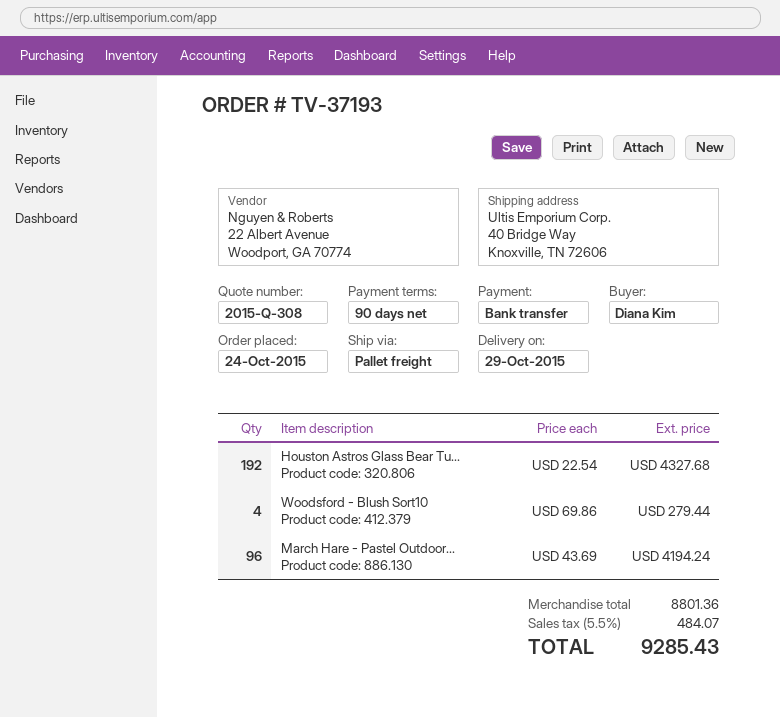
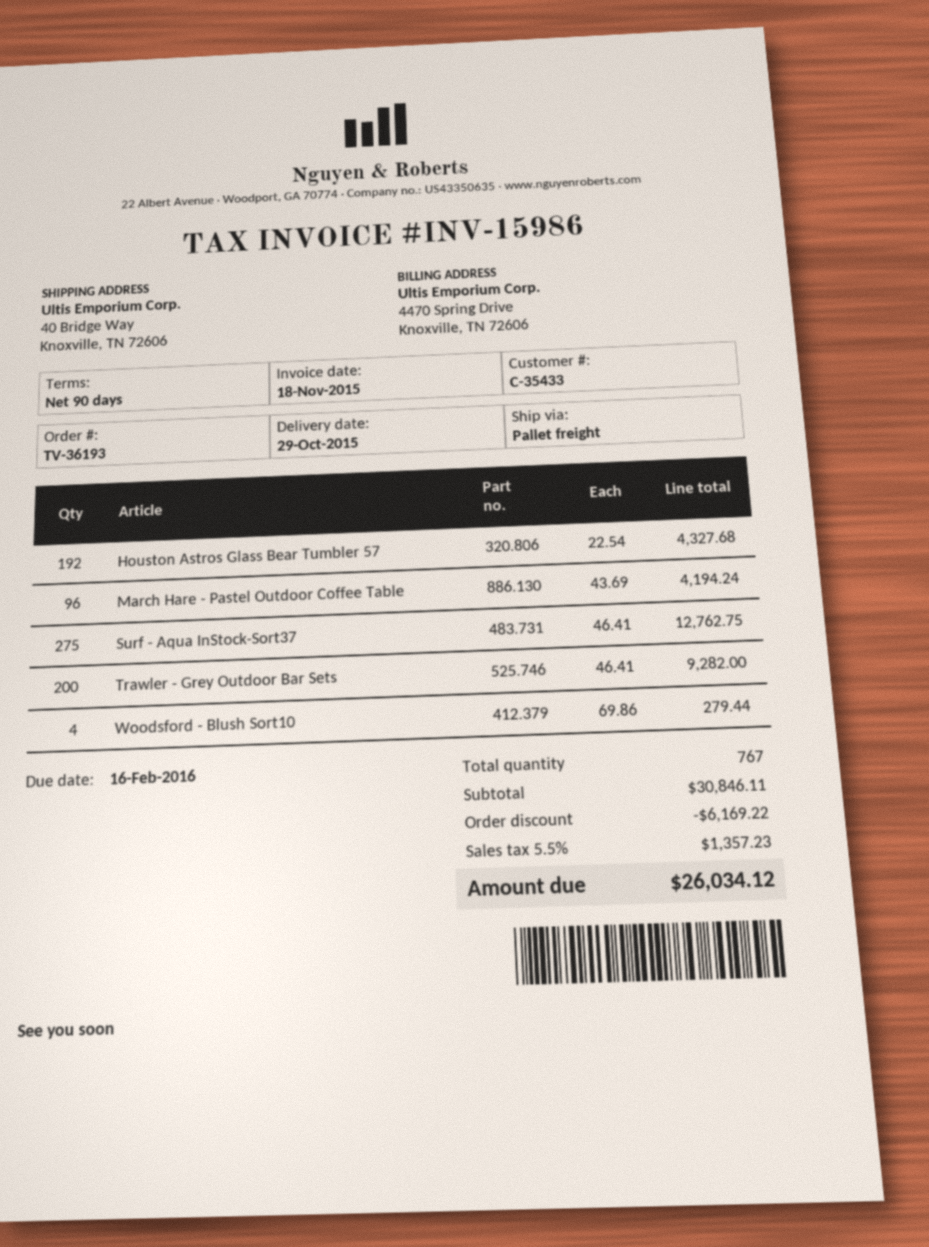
order number: TV-37193 -> TV-36193
Surf - Aqua InStock-Sort37: none -> 275 x 46.41 = 12762.75
Trawler - Grey Outdoor Bar Sets: none -> 200 x 46.41 = 9282.00
subtotal: 8801.36 -> 30846.11
discount: none -> 6169.22
tax: 5.5% = 484.07 -> 5.5% = 1357.23
total: 9285.43 -> 26034.12

